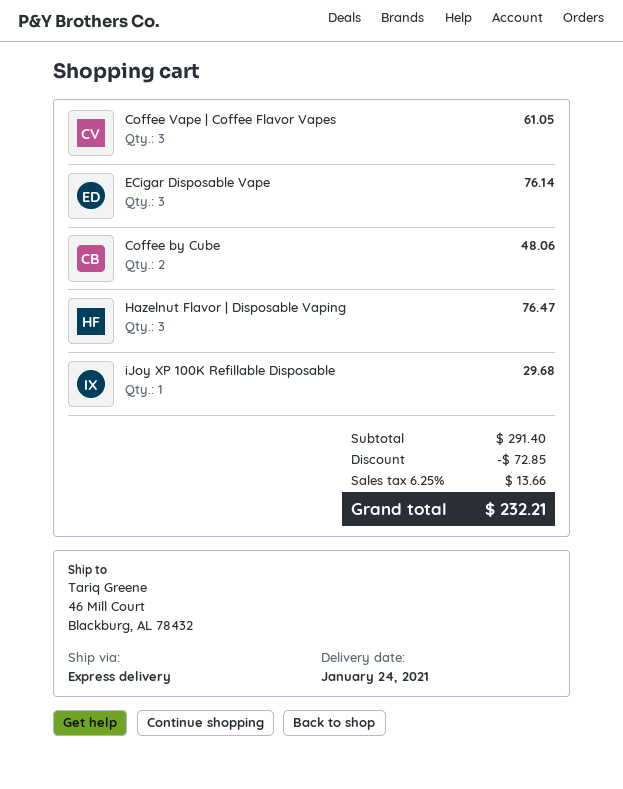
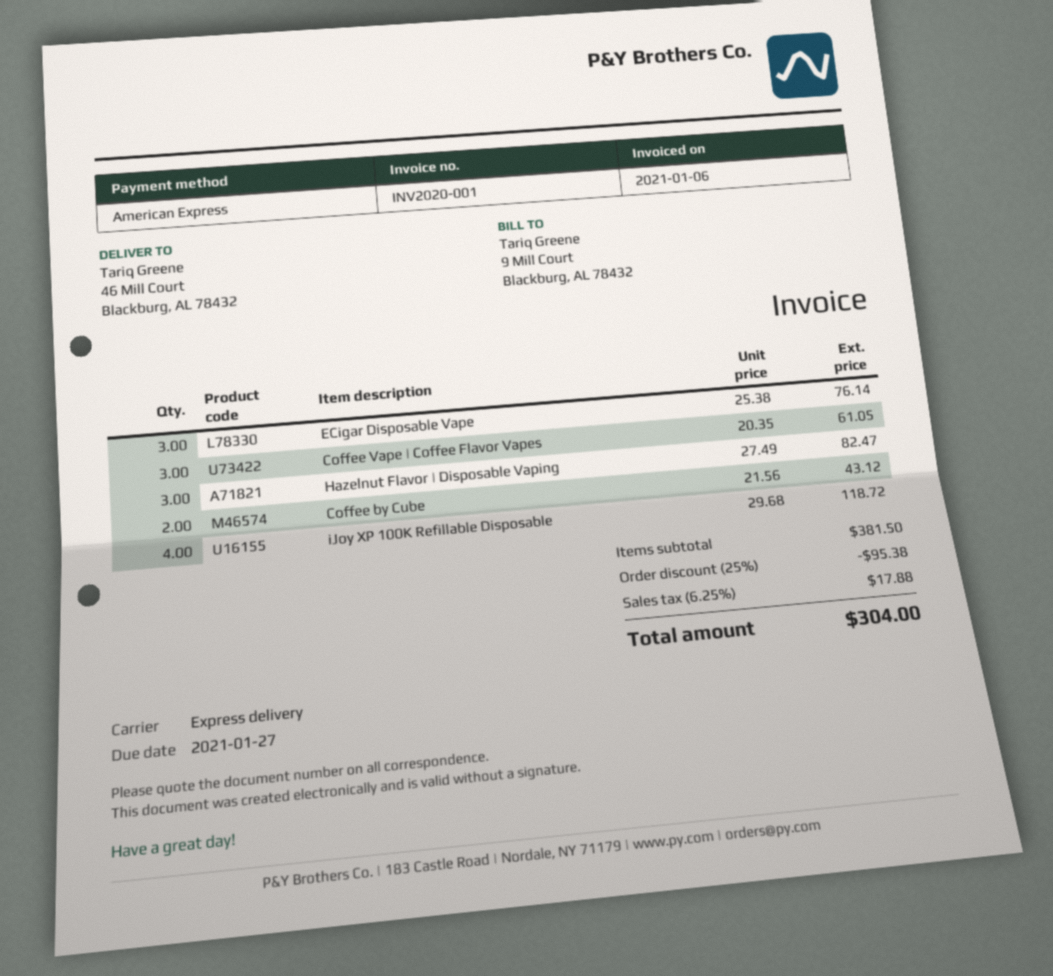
Coffee by Cube: 2 for 48.06 -> 2 for 43.12
Hazelnut Flavor | Disposable Vaping: 3 for 76.47 -> 3 for 82.47
iJoy XP 100K Refillable Disposable: 1 for 29.68 -> 4 for 118.72
subtotal: 291.40 -> 381.50
discount: 72.85 -> 95.38
tax: 6.25% = 13.66 -> 6.25% = 17.88
total: 232.21 -> 304.00

